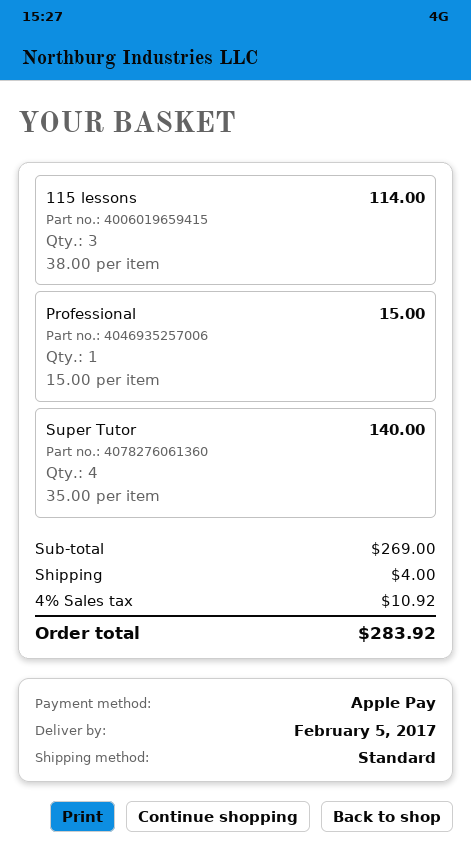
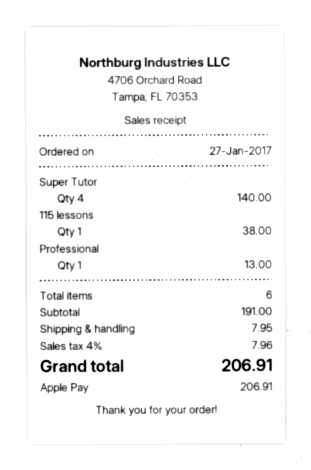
115 lessons: 3 for 114.00 -> 1 for 38.00
Professional: 1 for 15.00 -> 1 for 13.00
subtotal: 269.00 -> 191.00
shipping: 4.00 -> 7.95
tax: 4% = 10.92 -> 4% = 7.96
total: 283.92 -> 206.91

